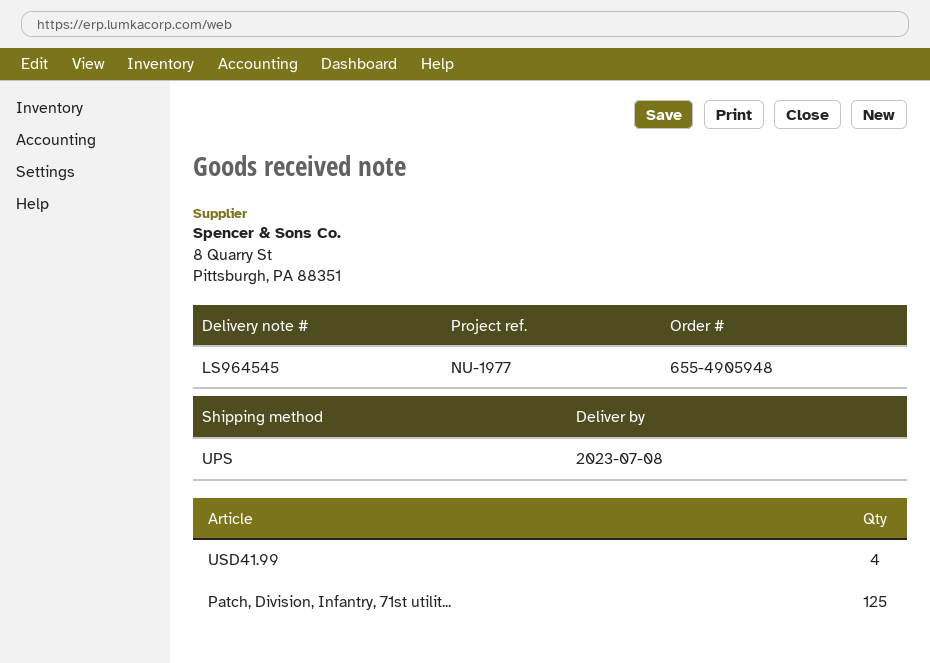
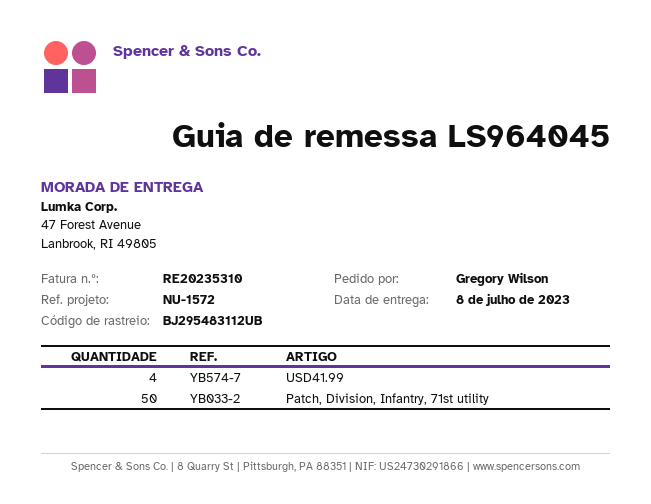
delivery note number: LS964545 -> LS964045
reference: NU-1977 -> NU-1572
Patch, Division, Infantry, 71st utilit...: 125 -> 50

